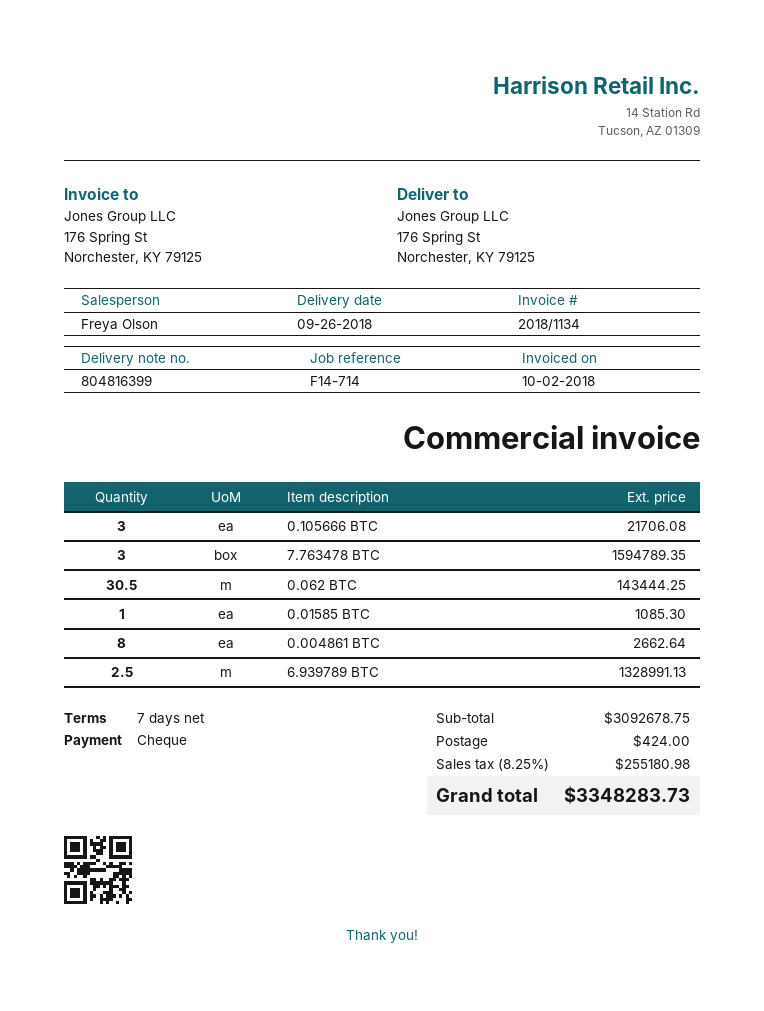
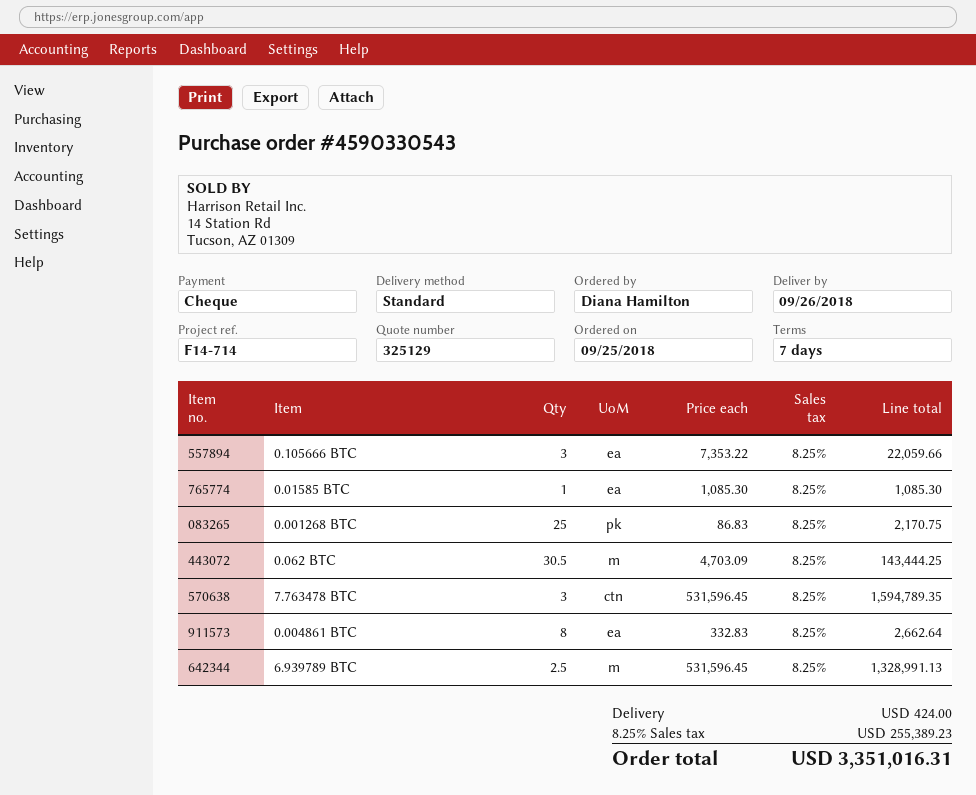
0.105666 BTC: 3 for 21706.08 -> 3 for 22059.66
0.001268 BTC: none -> 25 for 2170.75
tax: 8.25% = 255180.98 -> 8.25% = 255389.23
total: 3348283.73 -> 3351016.31

